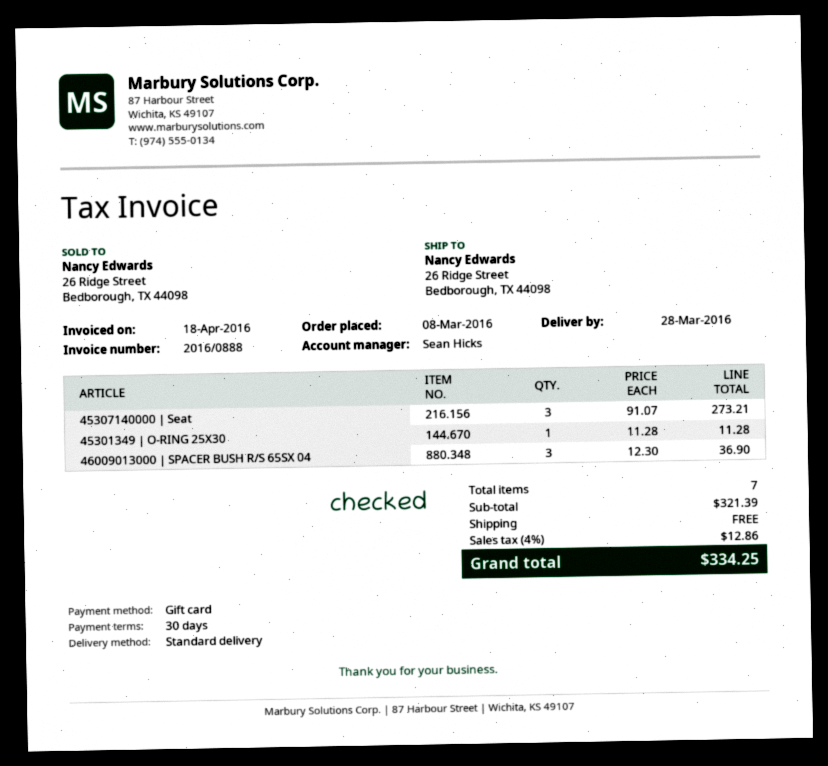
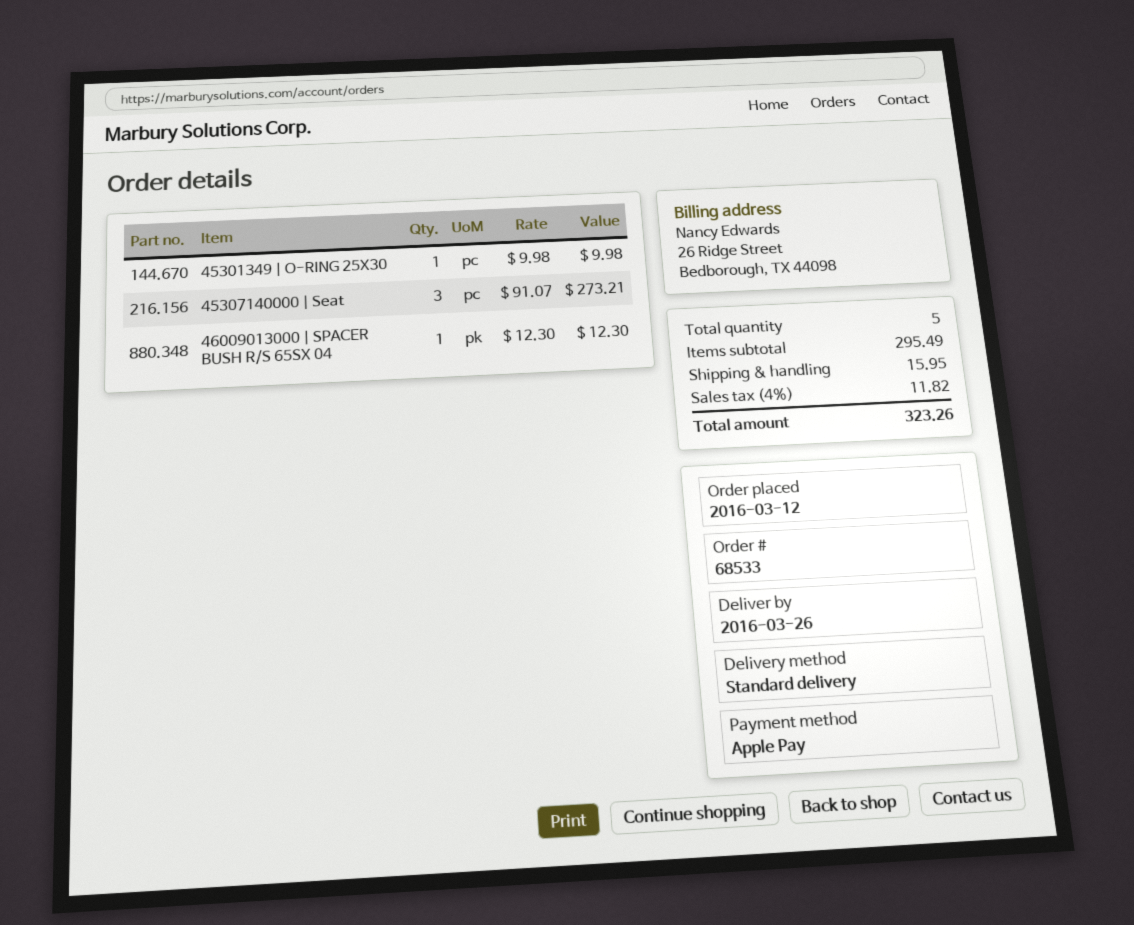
order date: 2016-03-08 -> 2016-03-12
delivery date: 2016-03-28 -> 2016-03-26
payment method: gift card -> Apple Pay
45301349 | O-RING 25X30: 1 x 11.28 = 11.28 -> 1 x 9.98 = 9.98
46009013000 | SPACER BUSH R/S 65SX 04: 3 x 12.30 = 36.90 -> 1 x 12.30 = 12.30
total quantity: 7 -> 5
subtotal: 321.39 -> 295.49
shipping: 0.00 -> 15.95
tax: 4% = 12.86 -> 4% = 11.82
total: 334.25 -> 323.26

